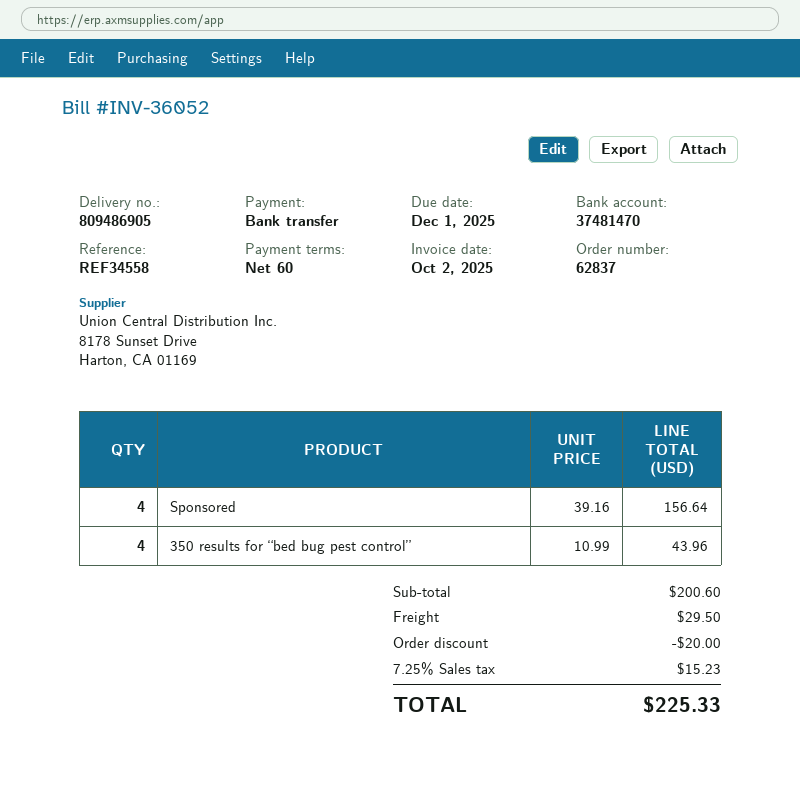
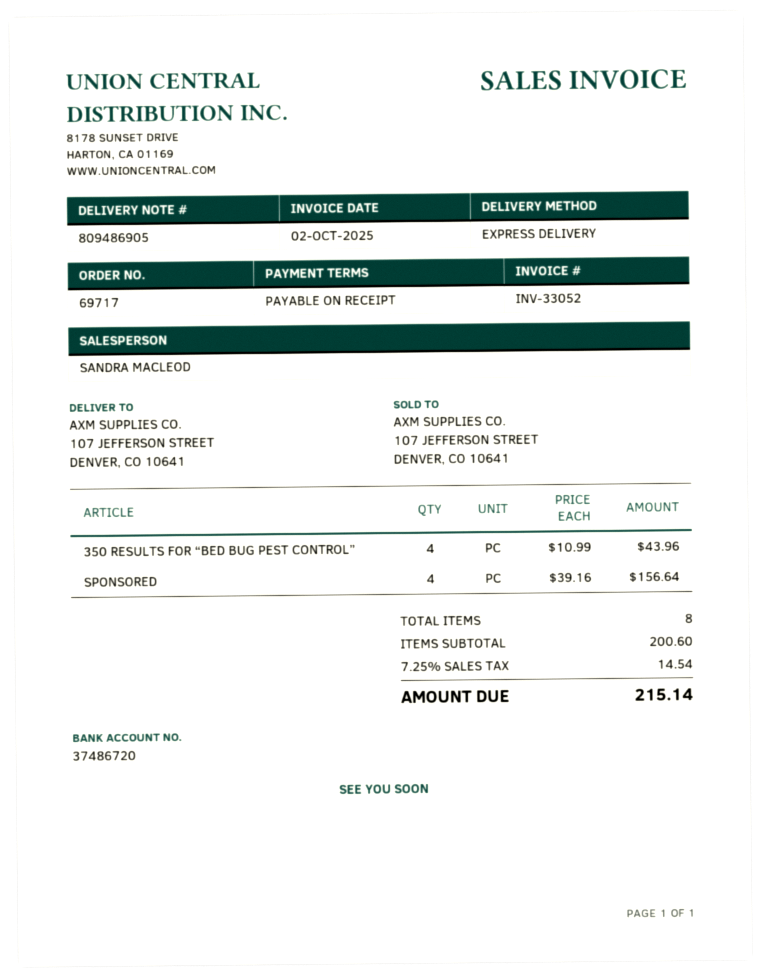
order number: 62837 -> 69717
invoice number: INV-36052 -> INV-33052
payment terms: 60 days -> on receipt
bank account: 37481470 -> 37486720
discount: 20.00 -> none
shipping: 29.50 -> none
tax: 7.25% = 15.23 -> 7.25% = 14.54
total: 225.33 -> 215.14

